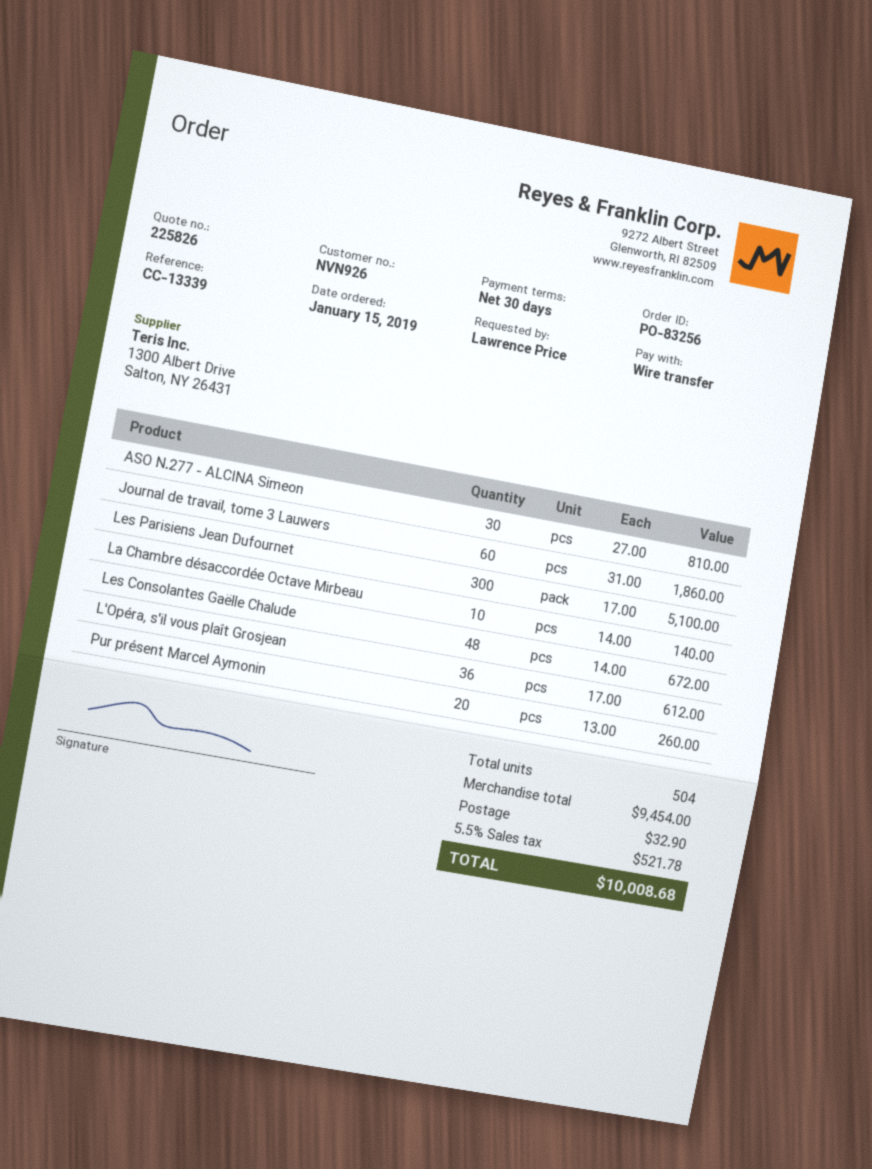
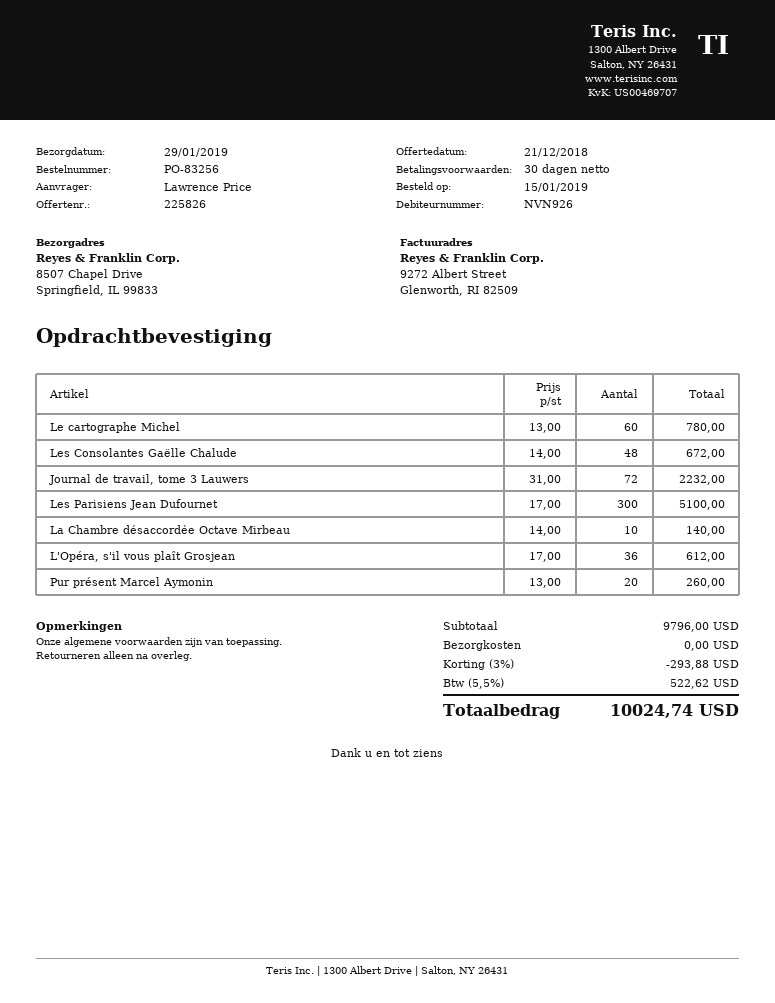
ASO N.277 - ALCINA Simeon: 30 x 27.00 = 810.00 -> none
Journal de travail, tome 3 Lauwers: 60 x 31.00 = 1860.00 -> 72 x 31.00 = 2232.00
Le cartographe Michel: none -> 60 x 13.00 = 780.00
subtotal: 9454.00 -> 9796.00
discount: none -> 3% = 293.88
shipping: 32.90 -> 0.00
tax: 5.5% = 521.78 -> 5.5% = 522.62
total: 10008.68 -> 10024.74

